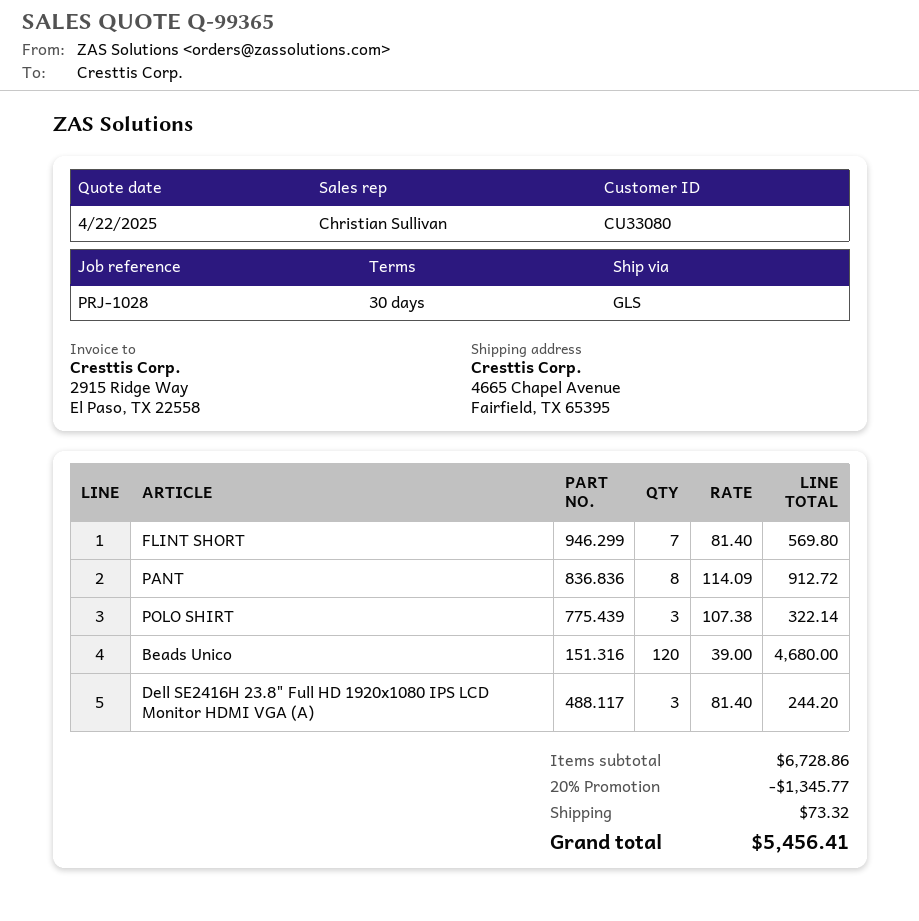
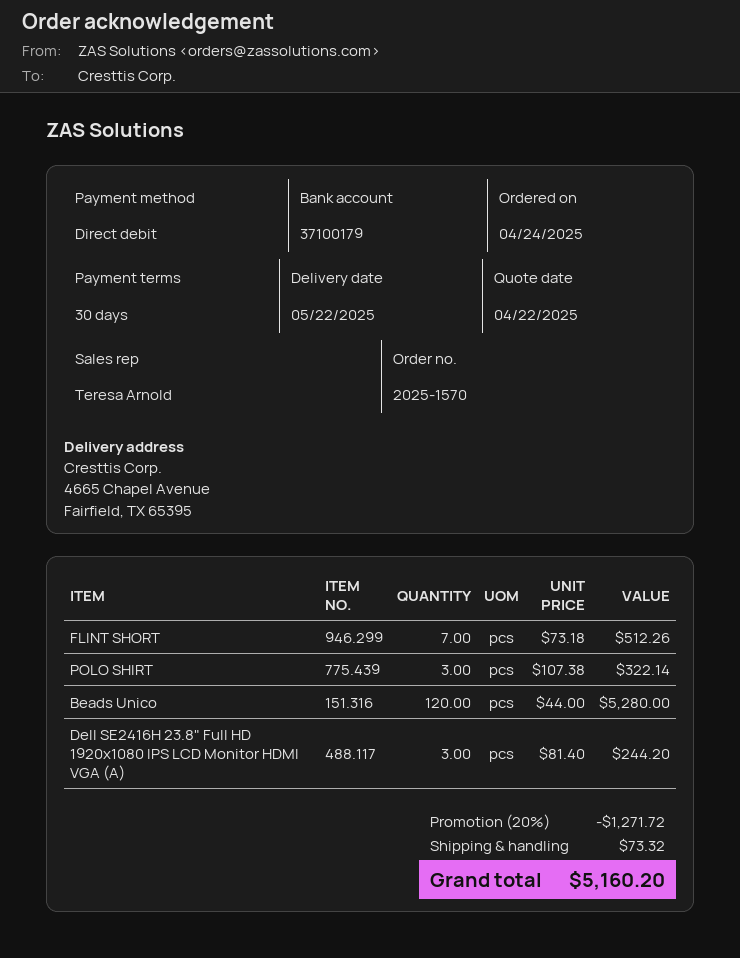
sales rep: Christian Sullivan -> Teresa Arnold
FLINT SHORT: 7 x 81.40 = 569.80 -> 7 x 73.18 = 512.26
PANT: 8 x 114.09 = 912.72 -> none
Beads Unico: 120 x 39.00 = 4680.00 -> 120 x 44.00 = 5280.00
discount: 20% = 1345.77 -> 20% = 1271.72
total: 5456.41 -> 5160.20

